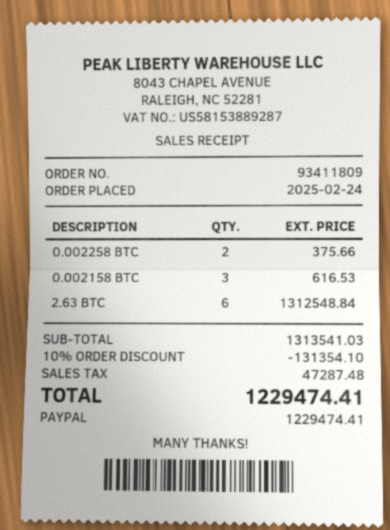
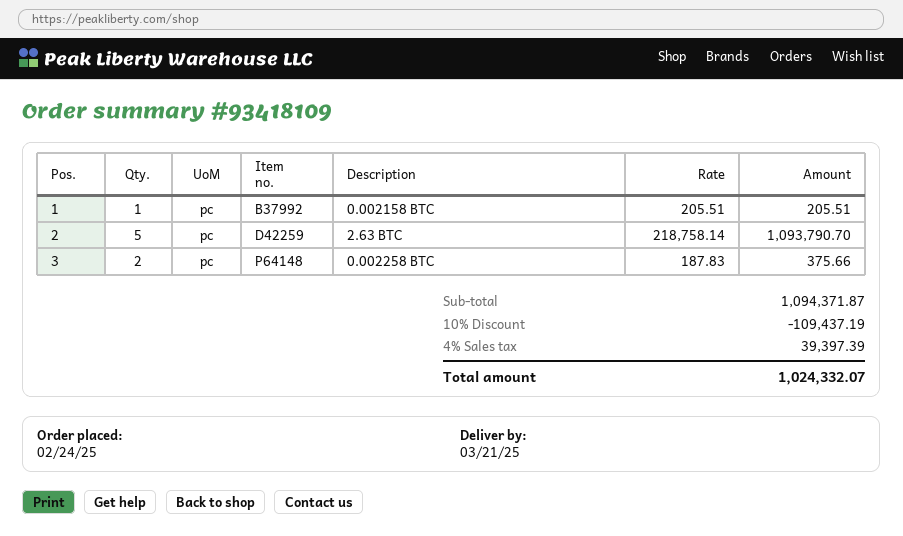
order number: 93411809 -> 93418109
0.002158 BTC: 3 for 616.53 -> 1 for 205.51
2.63 BTC: 6 for 1312548.84 -> 5 for 1093790.70
subtotal: 1313541.03 -> 1094371.87
discount: 10% = 131354.10 -> 10% = 109437.19
tax: 47287.48 -> 39397.39
total: 1229474.41 -> 1024332.07

